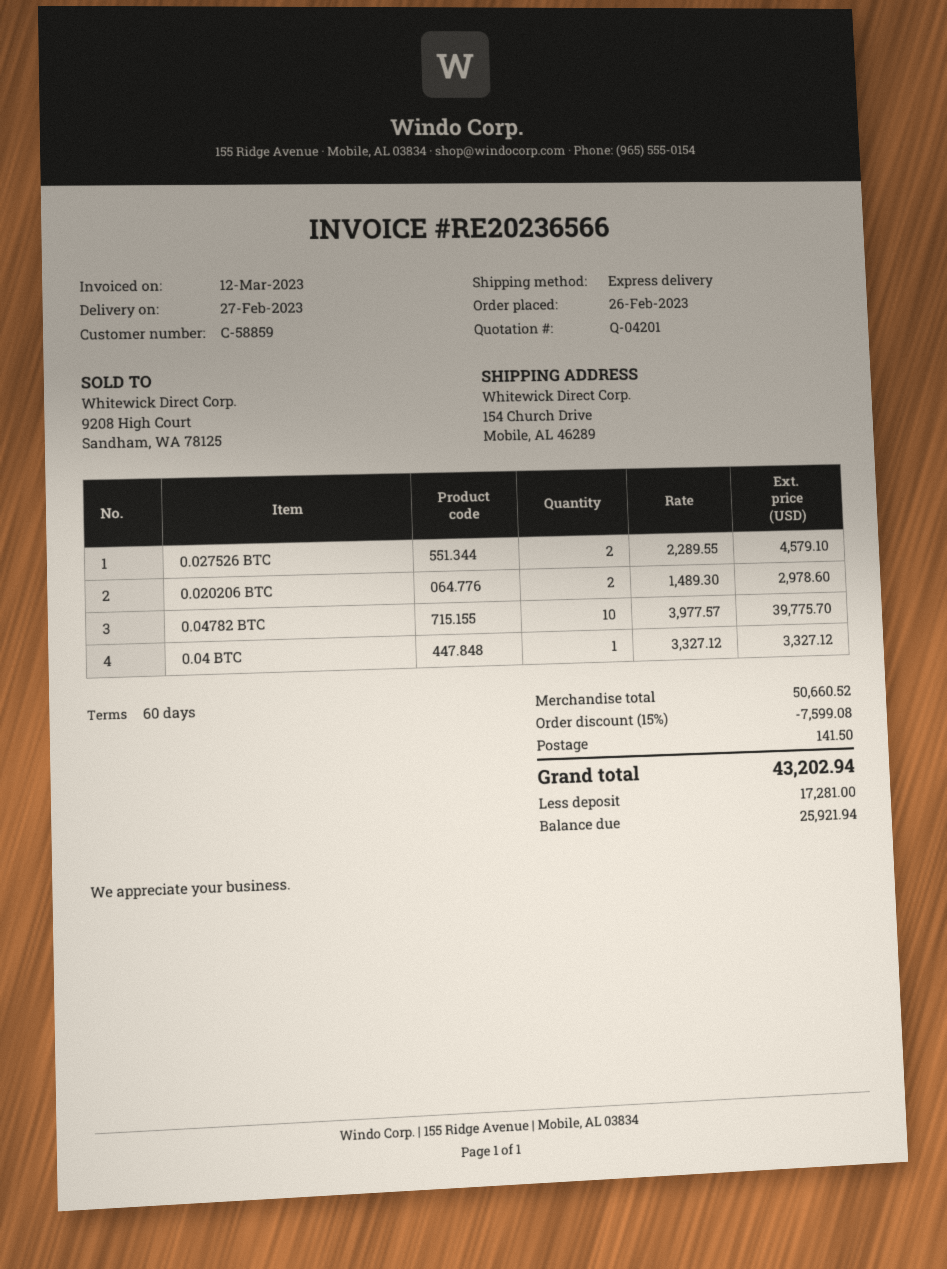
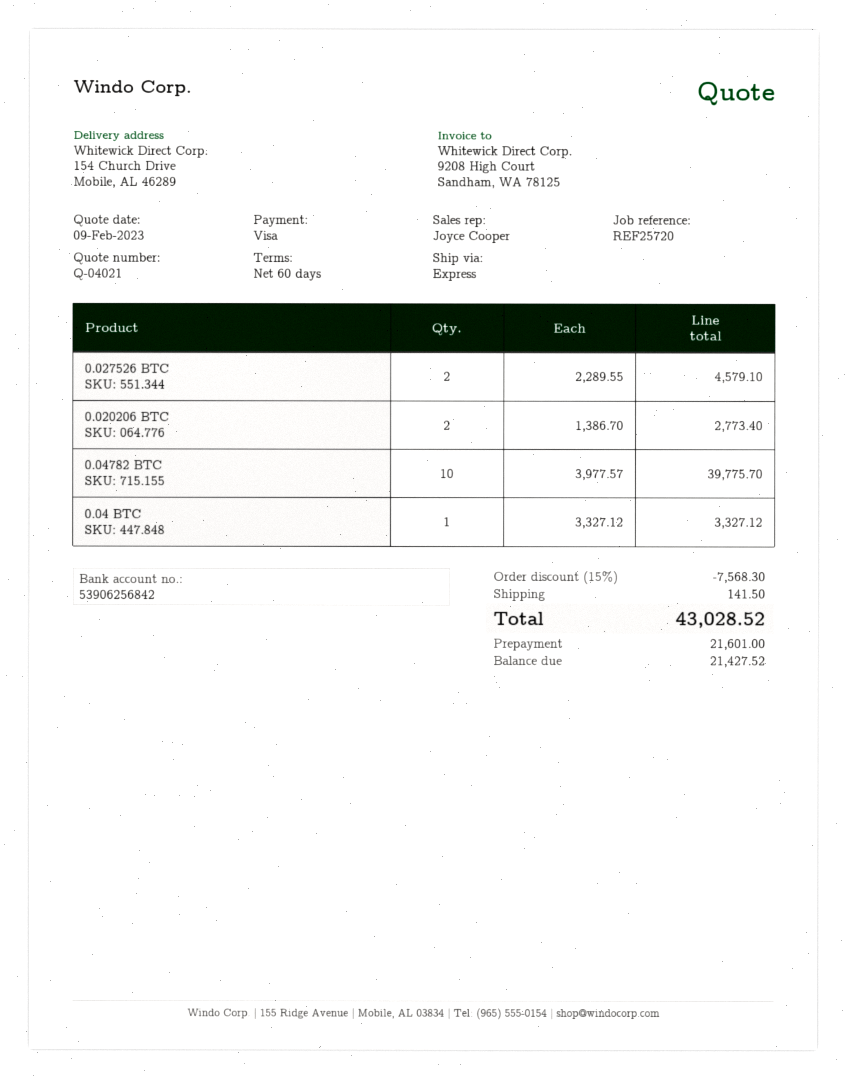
quote number: Q-04201 -> Q-04021
0.020206 BTC: 2 x 1489.30 = 2978.60 -> 2 x 1386.70 = 2773.40
discount: 15% = 7599.08 -> 15% = 7568.30
total: 43202.94 -> 43028.52
deposit: 17281.00 -> 21601.00
balance: 25921.94 -> 21427.52

